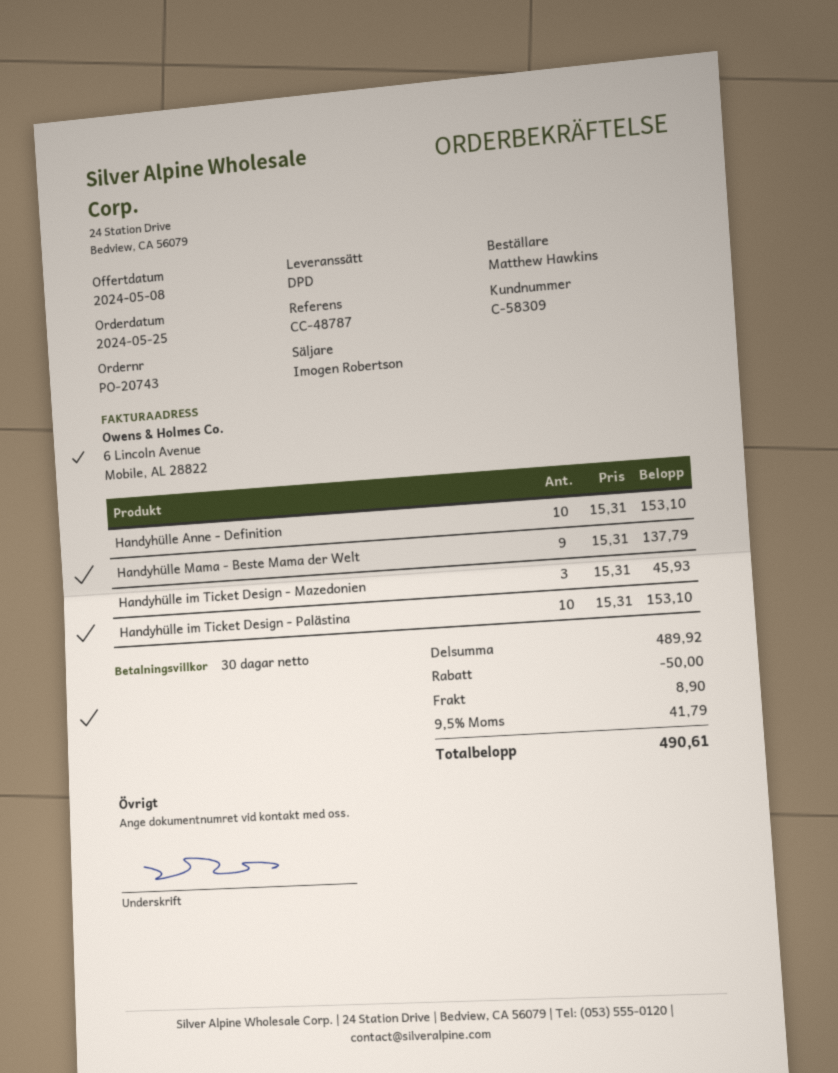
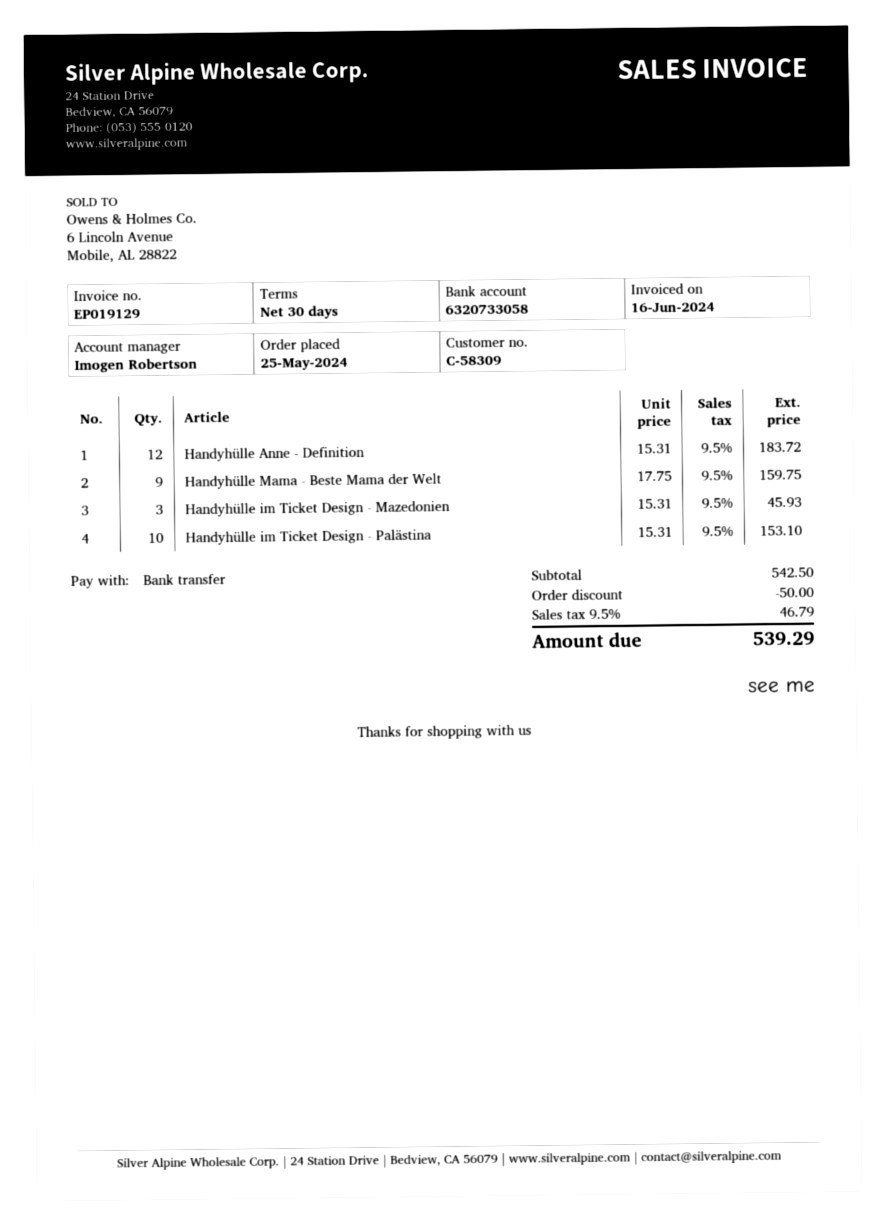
Handyhülle Anne - Definition: 10 x 15.31 = 153.10 -> 12 x 15.31 = 183.72
Handyhülle Mama - Beste Mama der Welt: 9 x 15.31 = 137.79 -> 9 x 17.75 = 159.75
subtotal: 489.92 -> 542.50
shipping: 8.90 -> none
tax: 9.5% = 41.79 -> 9.5% = 46.79
total: 490.61 -> 539.29

